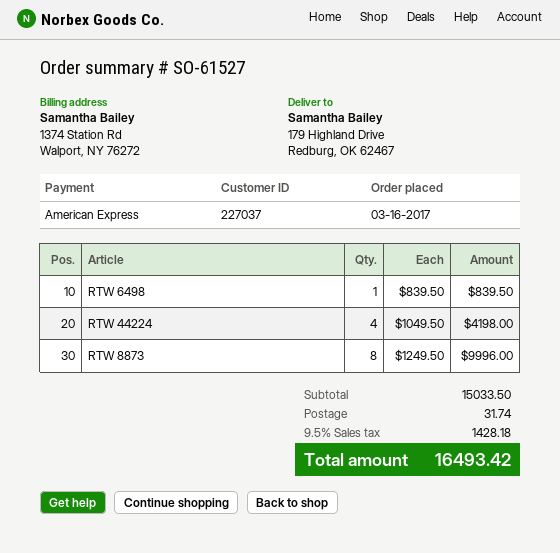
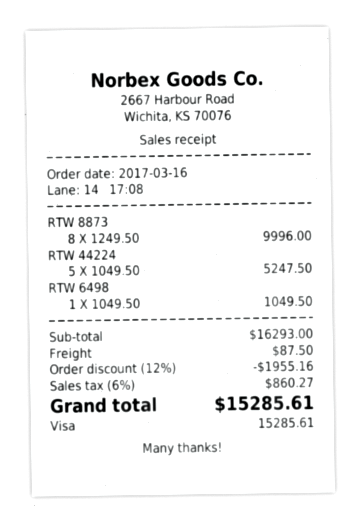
payment method: American Express -> Visa
RTW 6498: 1 x 839.50 = 839.50 -> 1 x 1049.50 = 1049.50
RTW 44224: 4 x 1049.50 = 4198.00 -> 5 x 1049.50 = 5247.50
subtotal: 15033.50 -> 16293.00
discount: none -> 12% = 1955.16
shipping: 31.74 -> 87.50
tax: 9.5% = 1428.18 -> 6% = 860.27
total: 16493.42 -> 15285.61

